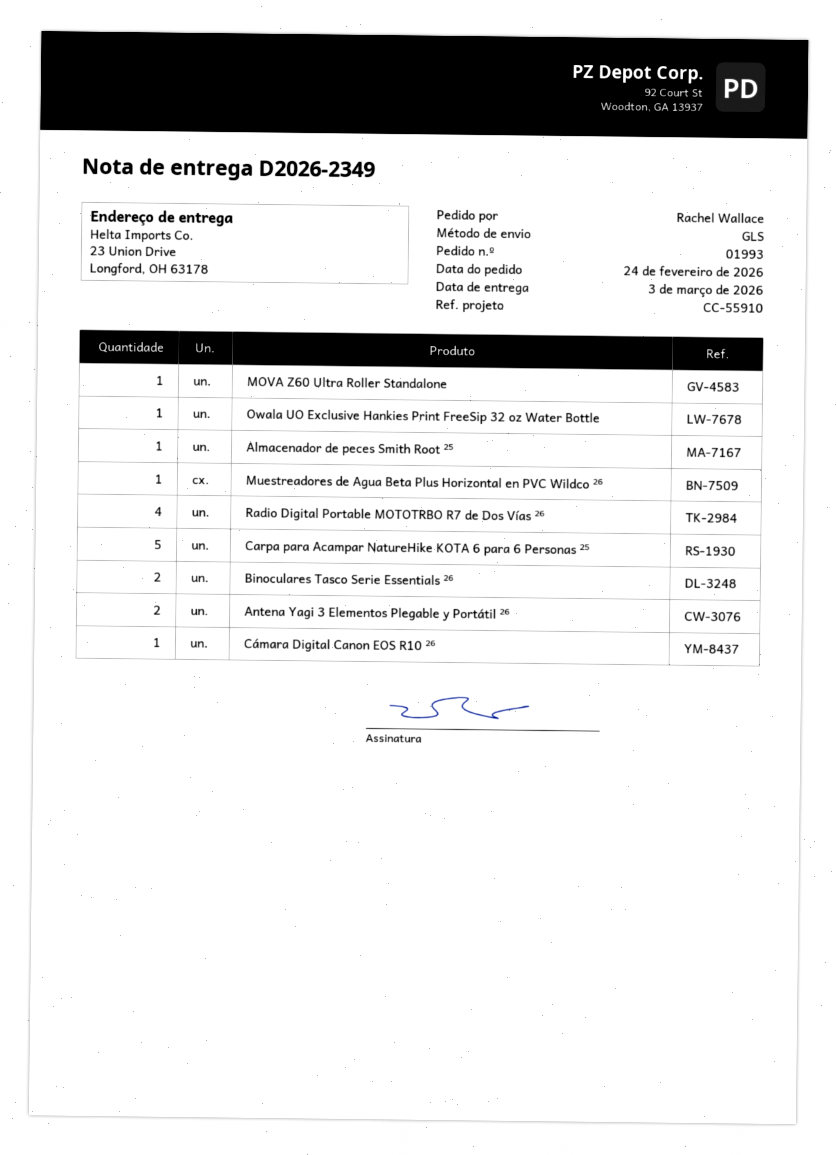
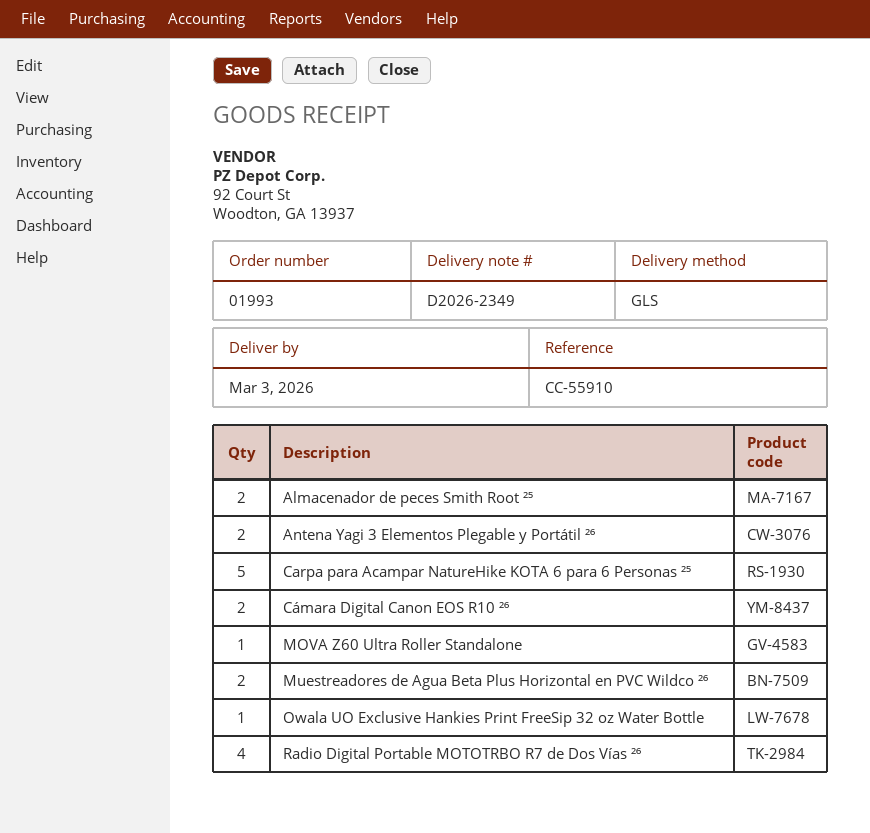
Almacenador de peces Smith Root ²⁵: 1 -> 2
Muestreadores de Agua Beta Plus Horizontal en PVC Wildco ²⁶: 1 -> 2
Binoculares Tasco Serie Essentials ²⁶: 2 -> none
Cámara Digital Canon EOS R10 ²⁶: 1 -> 2

